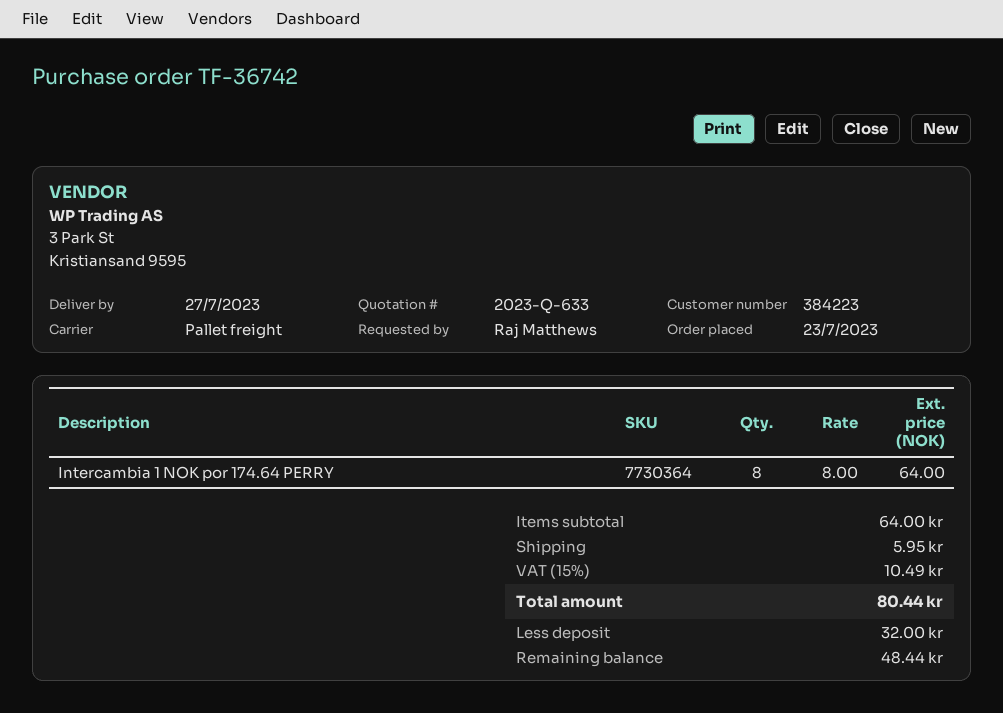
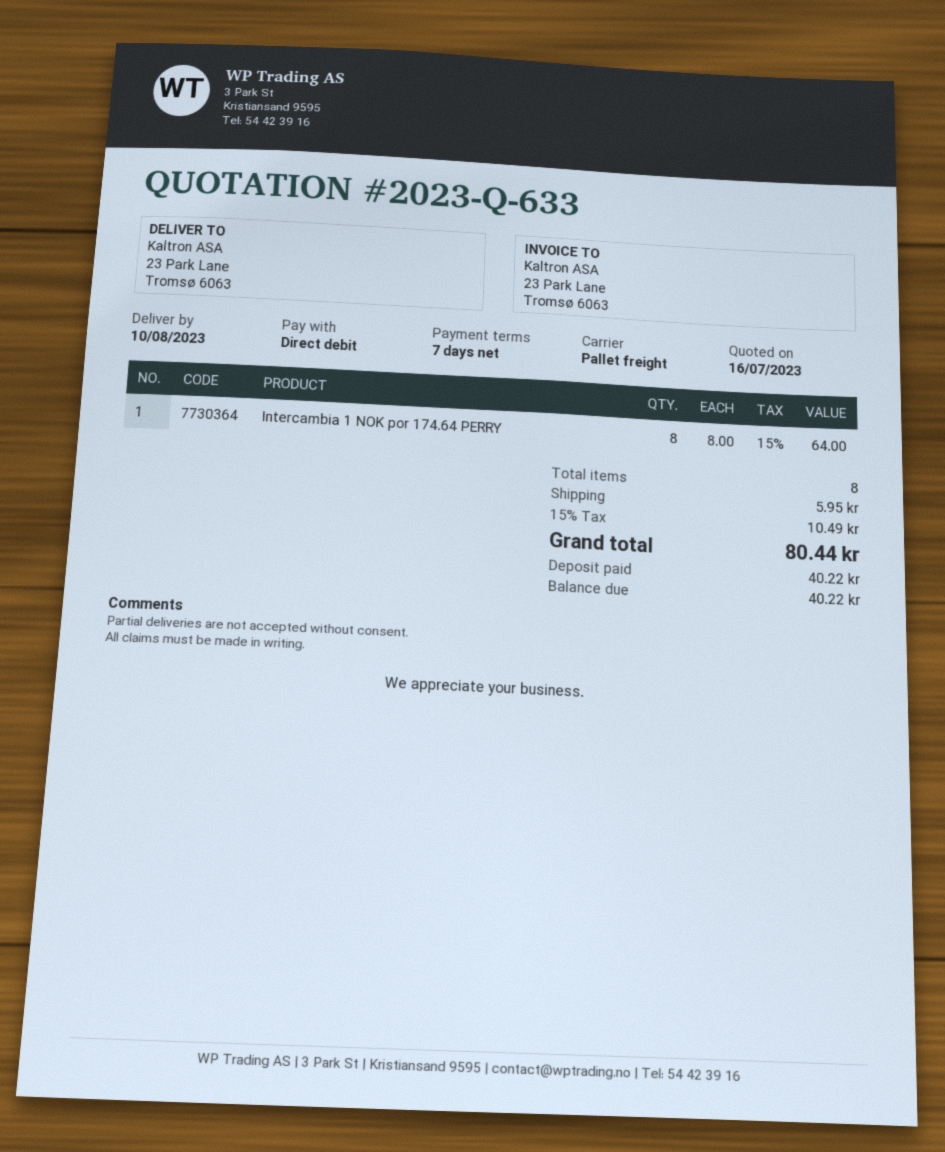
delivery date: 2023-07-27 -> 2023-08-10
deposit: 32.00 -> 40.22
balance: 48.44 -> 40.22

